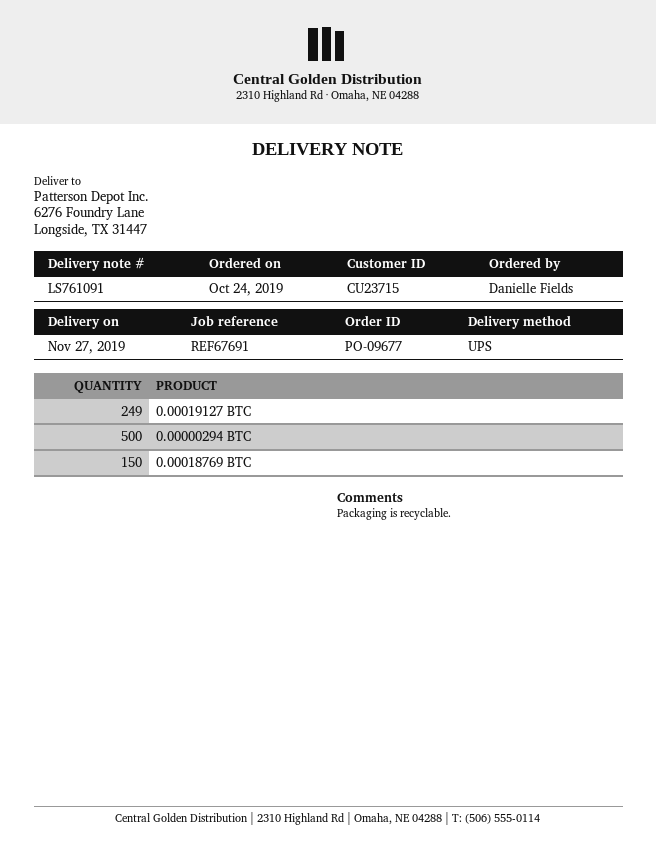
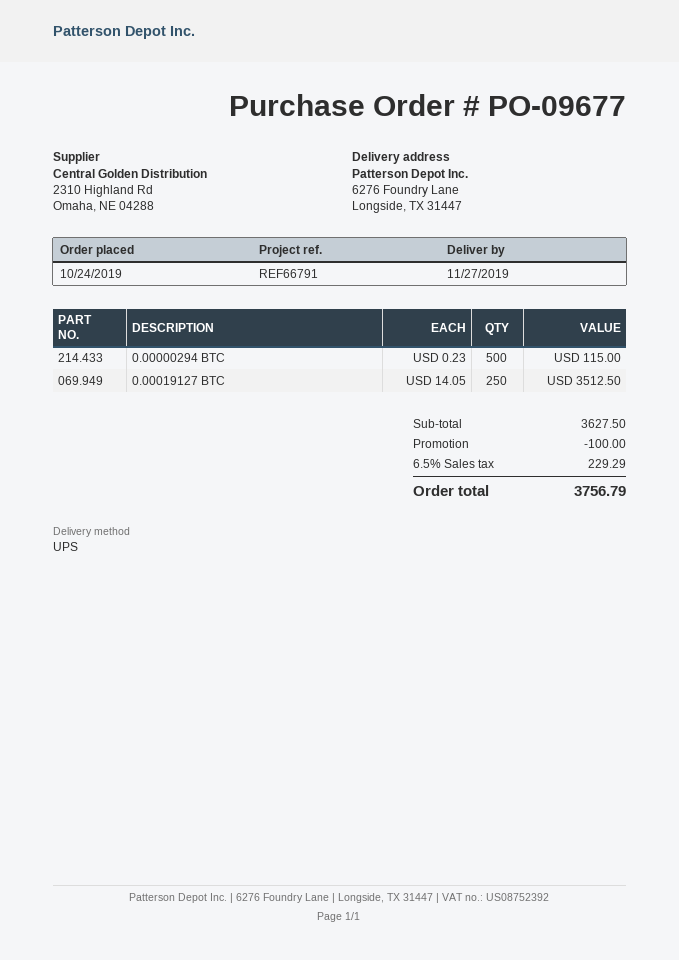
reference: REF67691 -> REF66791
0.00019127 BTC: 249 -> 250
0.00018769 BTC: 150 -> none

